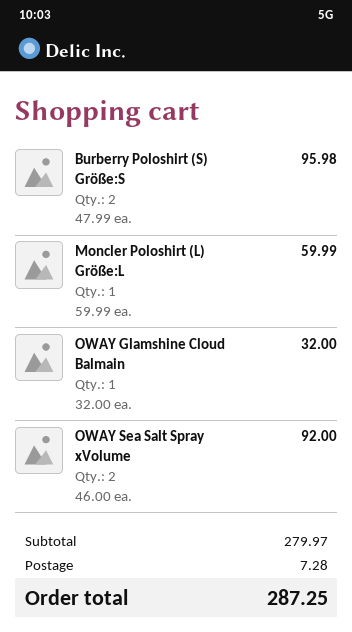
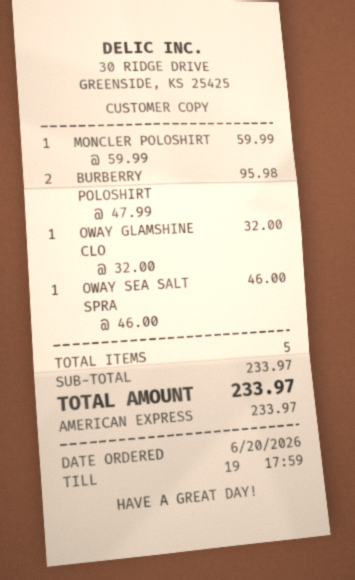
OWAY Sea Salt Spray xVolume: 2 x 46.00 = 92.00 -> 1 x 46.00 = 46.00
subtotal: 279.97 -> 233.97
shipping: 7.28 -> none
total: 287.25 -> 233.97

